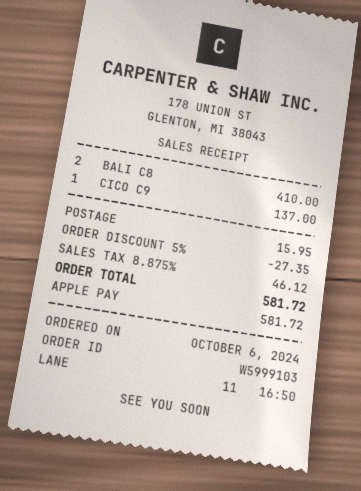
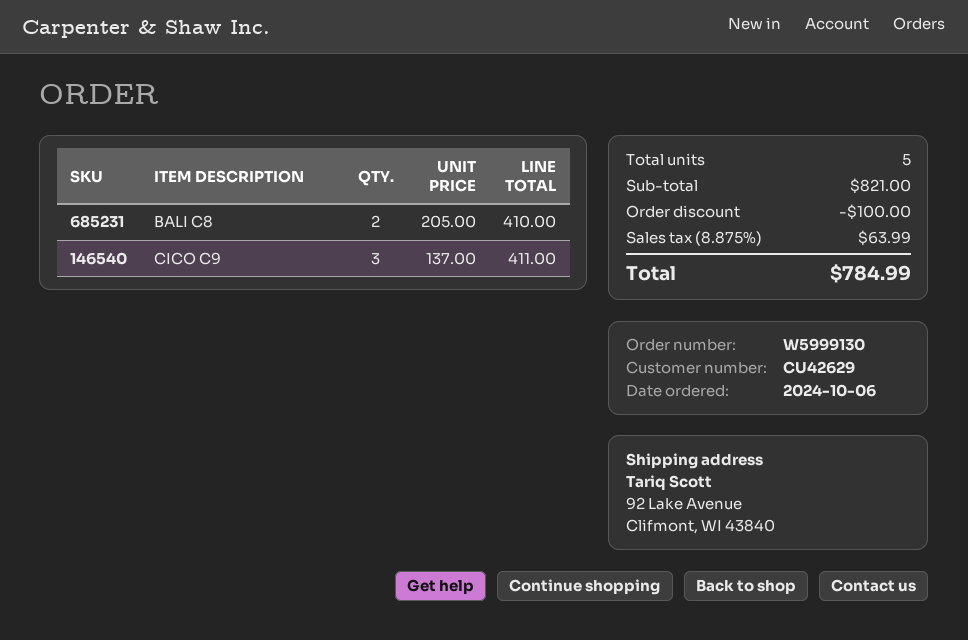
order number: W5999103 -> W5999130
CICO C9: 1 for 137.00 -> 3 for 411.00
discount: 27.35 -> 100.00
shipping: 15.95 -> none
tax: 8.875% = 46.12 -> 8.875% = 63.99
total: 581.72 -> 784.99

